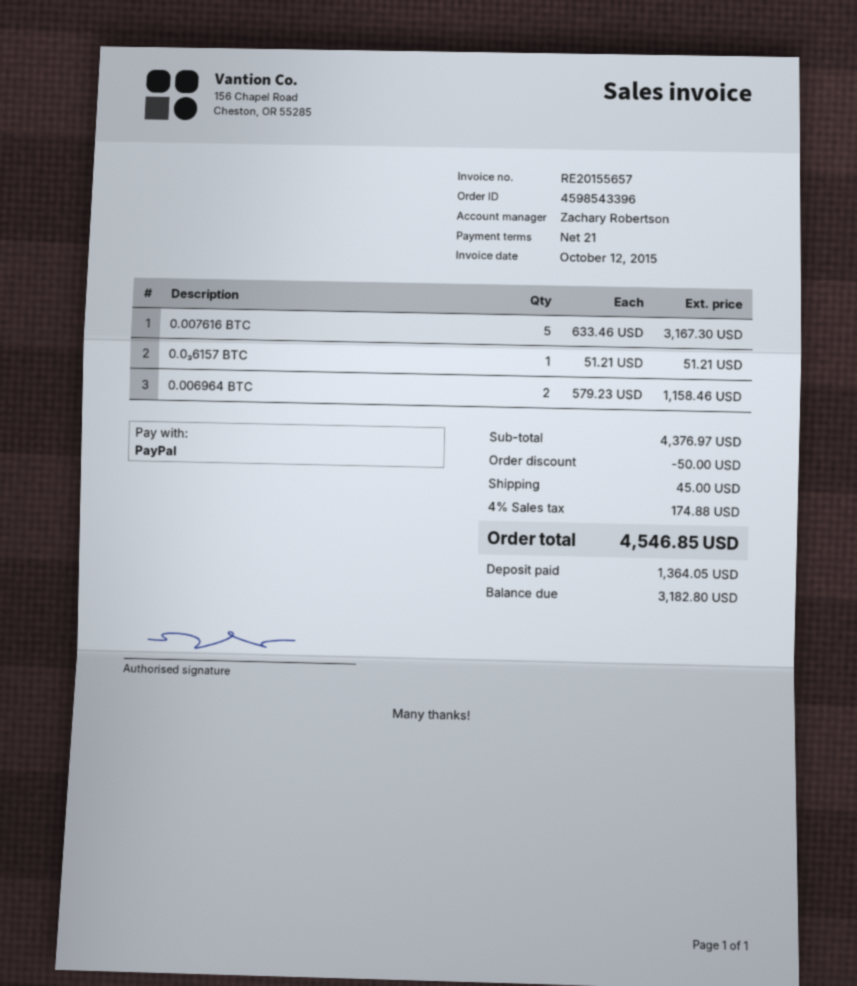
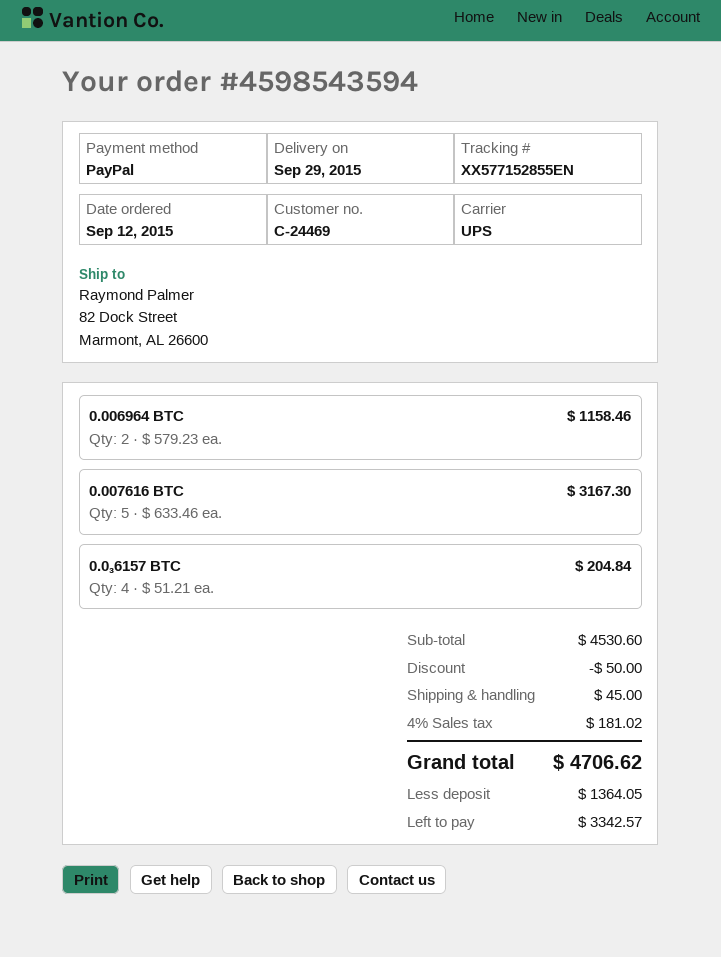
order number: 4598543396 -> 4598543594
0.0₃6157 BTC: 1 x 51.21 = 51.21 -> 4 x 51.21 = 204.84
subtotal: 4376.97 -> 4530.60
tax: 4% = 174.88 -> 4% = 181.02
total: 4546.85 -> 4706.62
balance: 3182.80 -> 3342.57

